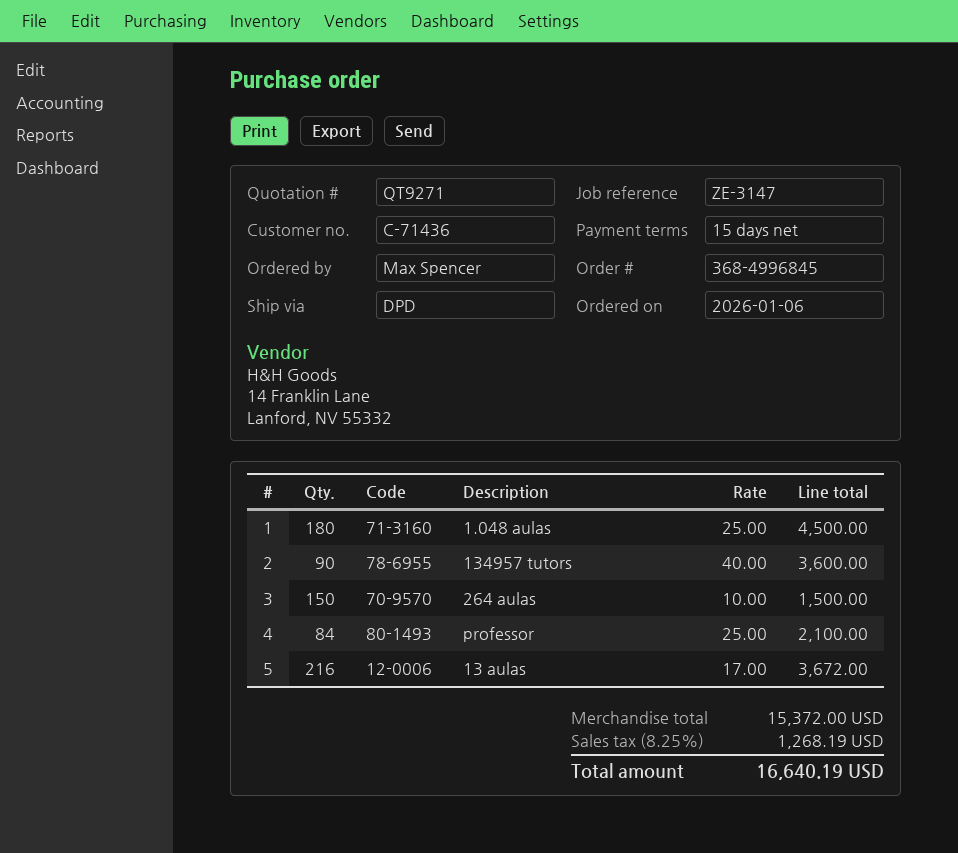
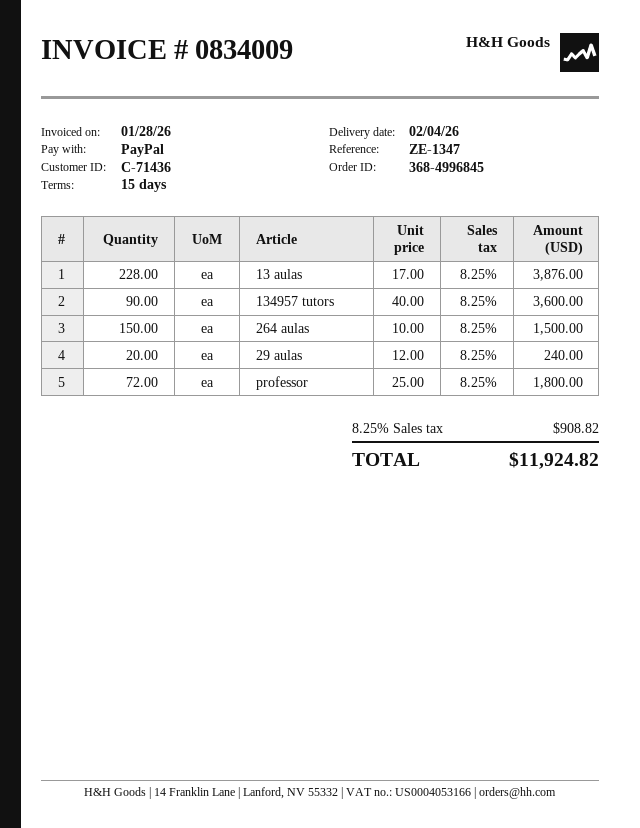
reference: ZE-3147 -> ZE-1347
1.048 aulas: 180 x 25.00 = 4500.00 -> none
professor: 84 x 25.00 = 2100.00 -> 72 x 25.00 = 1800.00
13 aulas: 216 x 17.00 = 3672.00 -> 228 x 17.00 = 3876.00
29 aulas: none -> 20 x 12.00 = 240.00
tax: 8.25% = 1268.19 -> 8.25% = 908.82
total: 16640.19 -> 11924.82

